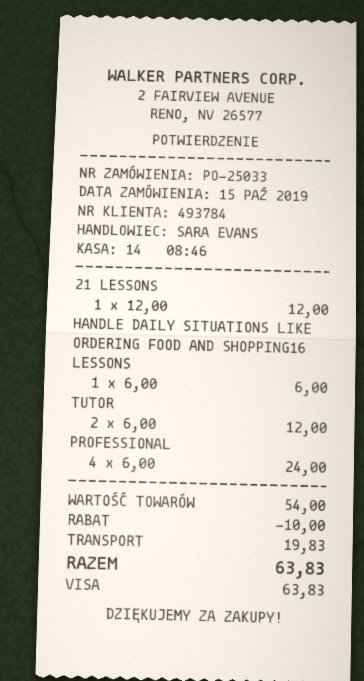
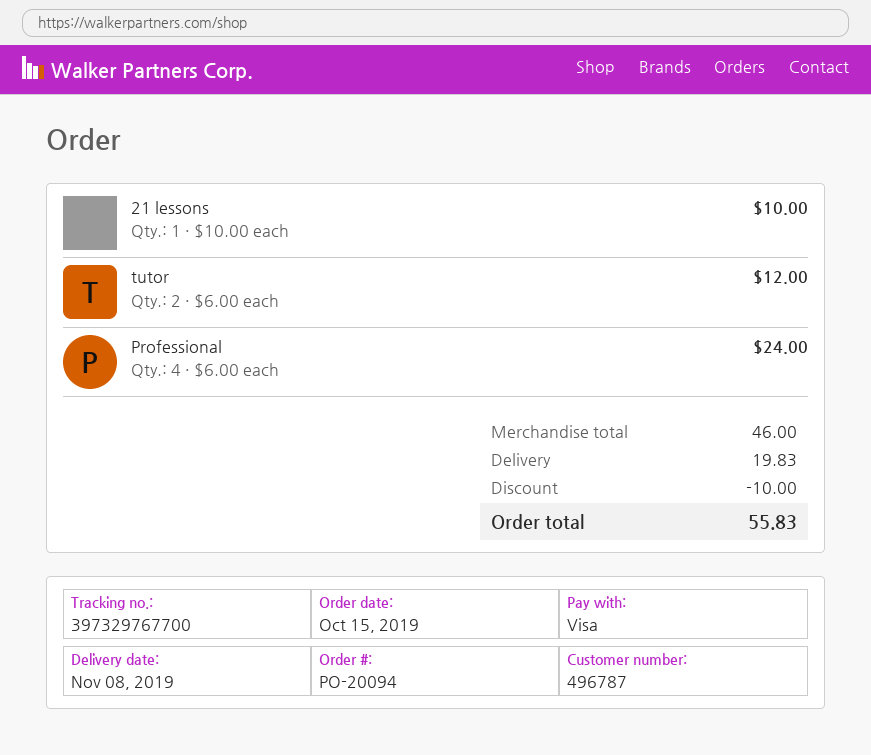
order number: PO-25033 -> PO-20094
customer number: 493784 -> 496787
21 LESSONS: 1 x 12.00 = 12.00 -> 1 x 10.00 = 10.00
HANDLE DAILY SITUATIONS LIKE ORDERING FOOD AND SHOPPING16 LESSONS: 1 x 6.00 = 6.00 -> none
subtotal: 54.00 -> 46.00
total: 63.83 -> 55.83

